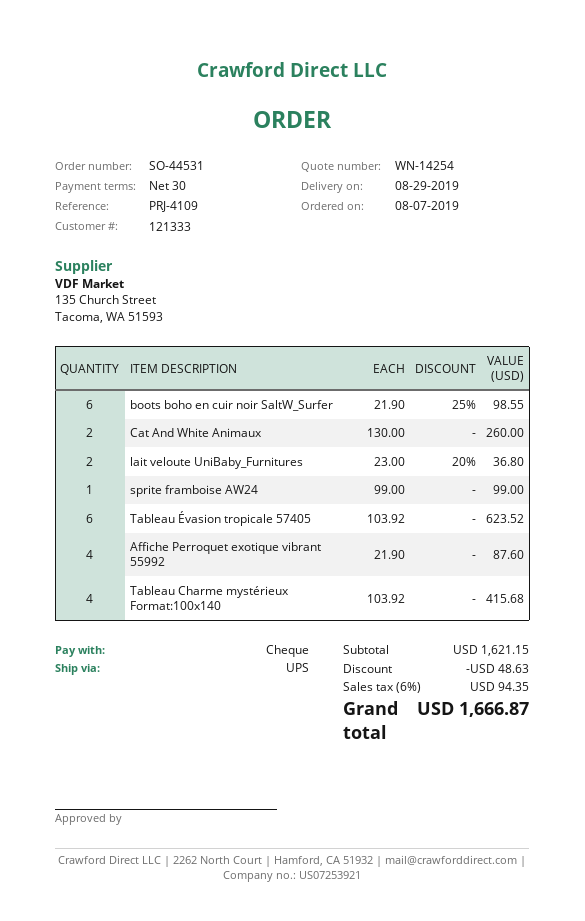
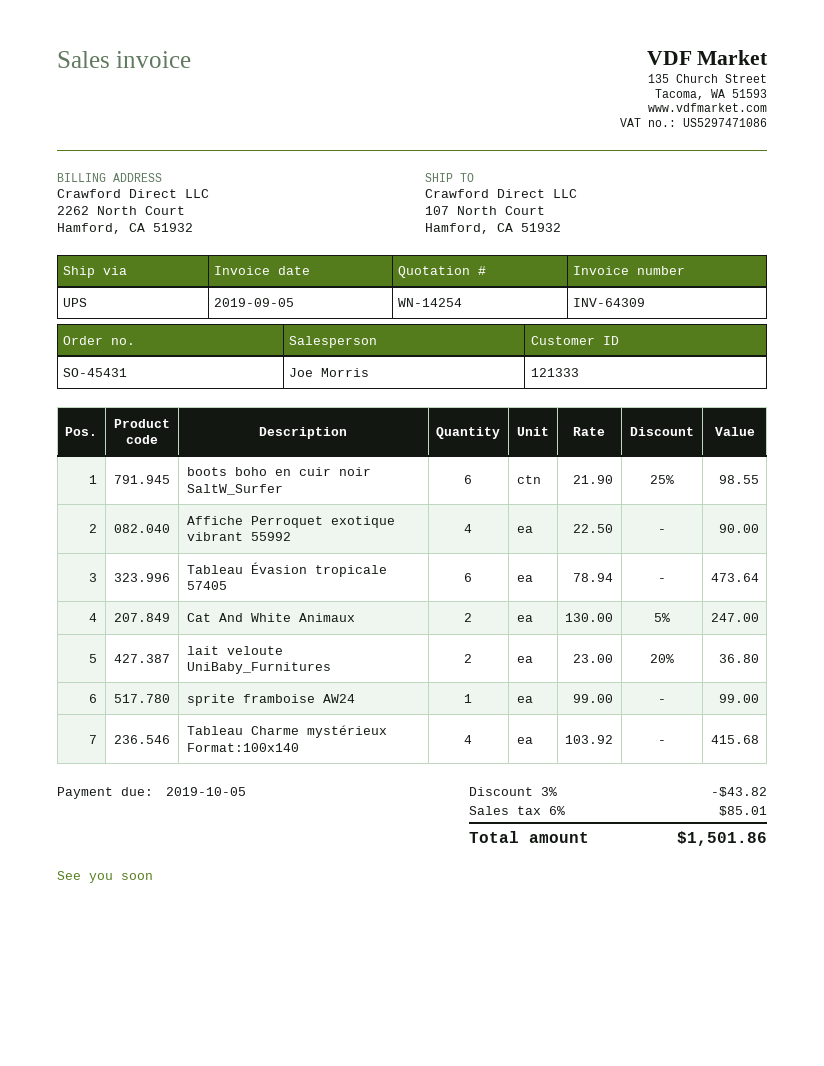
order number: SO-44531 -> SO-45431
Cat And White Animaux: 2 x 130.00 = 260.00 -> 2 x 130.00 - 5% = 247.00
Tableau Évasion tropicale 57405: 6 x 103.92 = 623.52 -> 6 x 78.94 = 473.64
Affiche Perroquet exotique vibrant 55992: 4 x 21.90 = 87.60 -> 4 x 22.50 = 90.00
discount: 48.63 -> 43.82
tax: 6% = 94.35 -> 6% = 85.01
total: 1666.87 -> 1501.86

